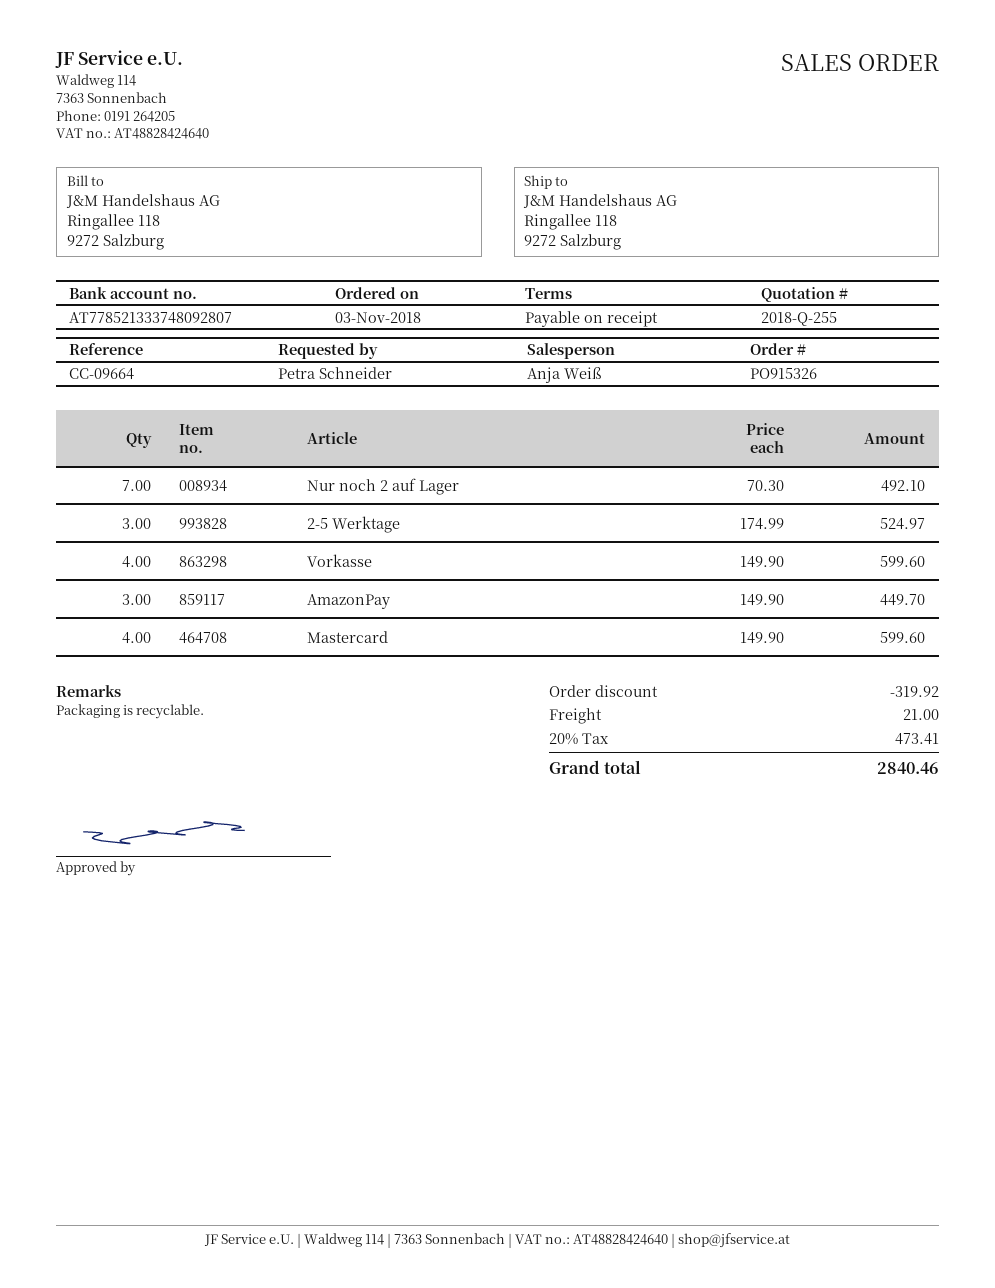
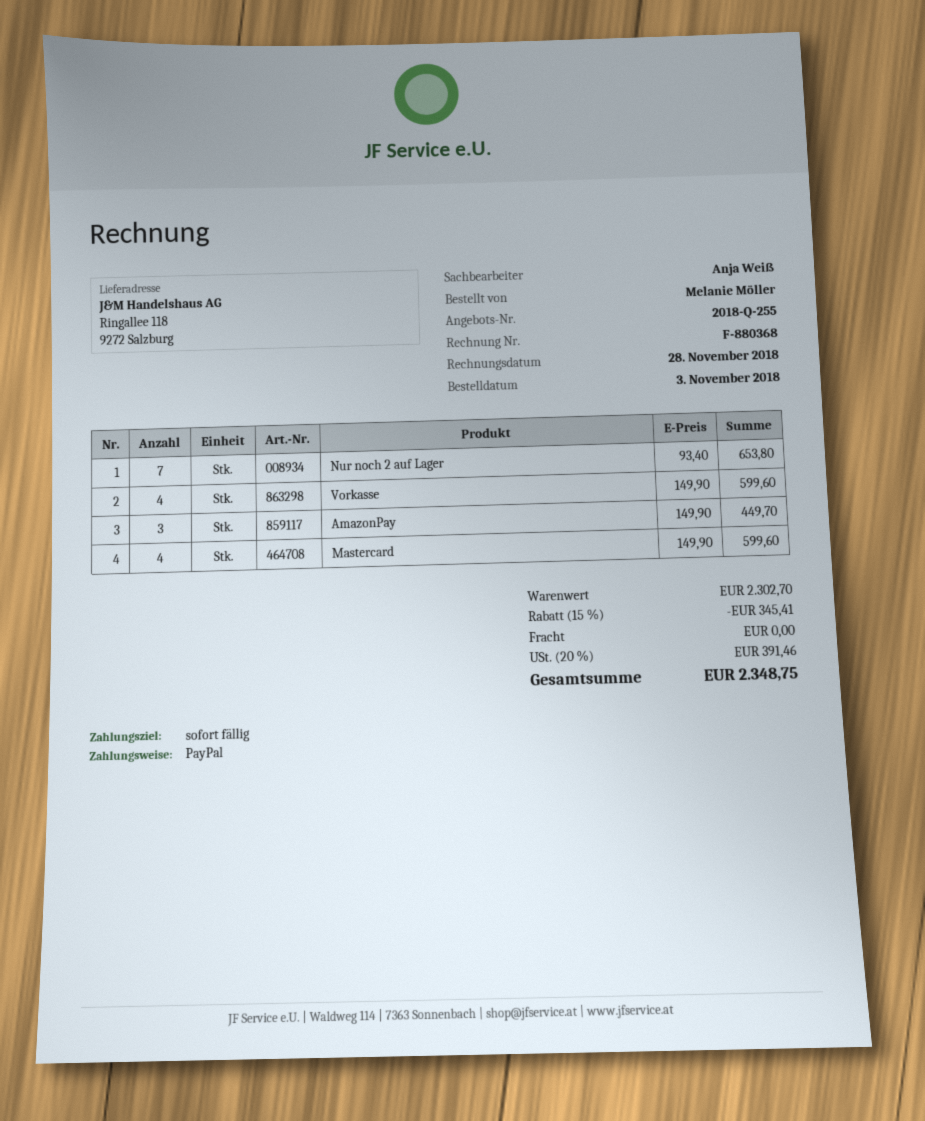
ordered by: Petra Schneider -> Melanie Möller
Nur noch 2 auf Lager: 7 x 70.30 = 492.10 -> 7 x 93.40 = 653.80
2-5 Werktage: 3 x 174.99 = 524.97 -> none
discount: 319.92 -> 345.41
shipping: 21.00 -> 0.00
tax: 20% = 473.41 -> 20% = 391.46
total: 2840.46 -> 2348.75

